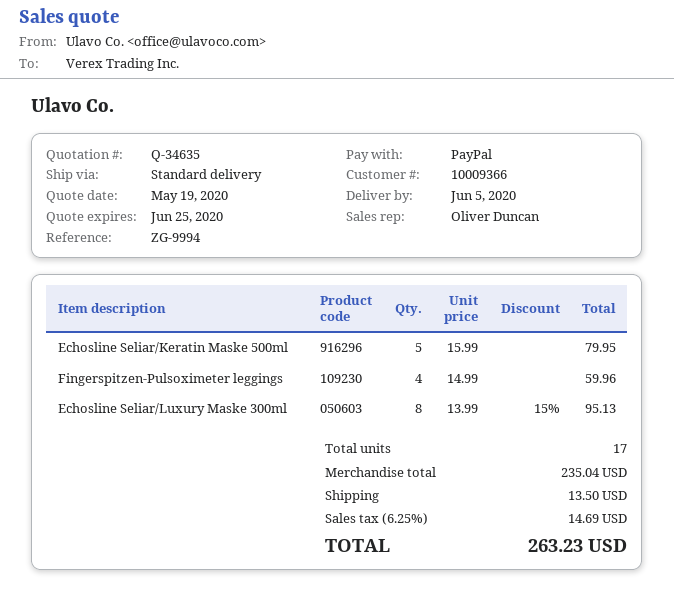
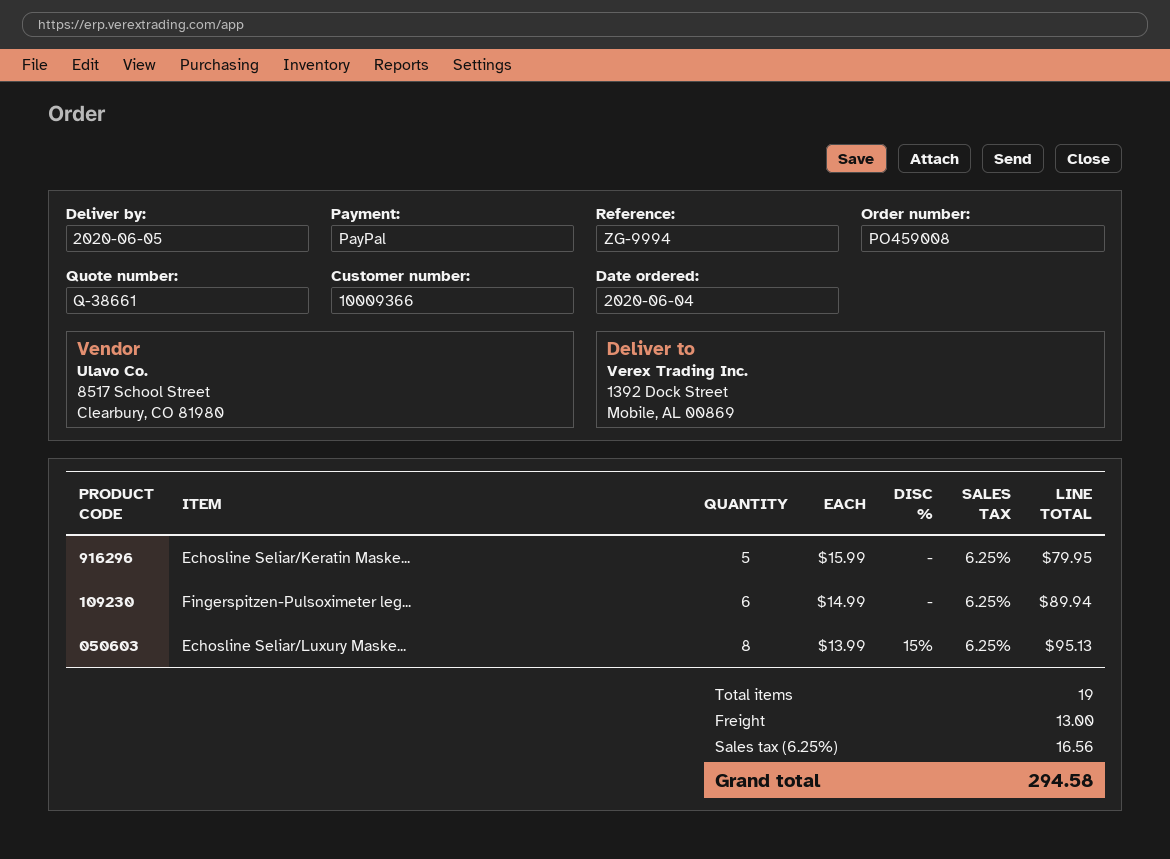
quote number: Q-34635 -> Q-38661
Fingerspitzen-Pulsoximeter leggings: 4 x 14.99 = 59.96 -> 6 x 14.99 = 89.94
total quantity: 17 -> 19
shipping: 13.50 -> 13.00
tax: 6.25% = 14.69 -> 6.25% = 16.56
total: 263.23 -> 294.58

